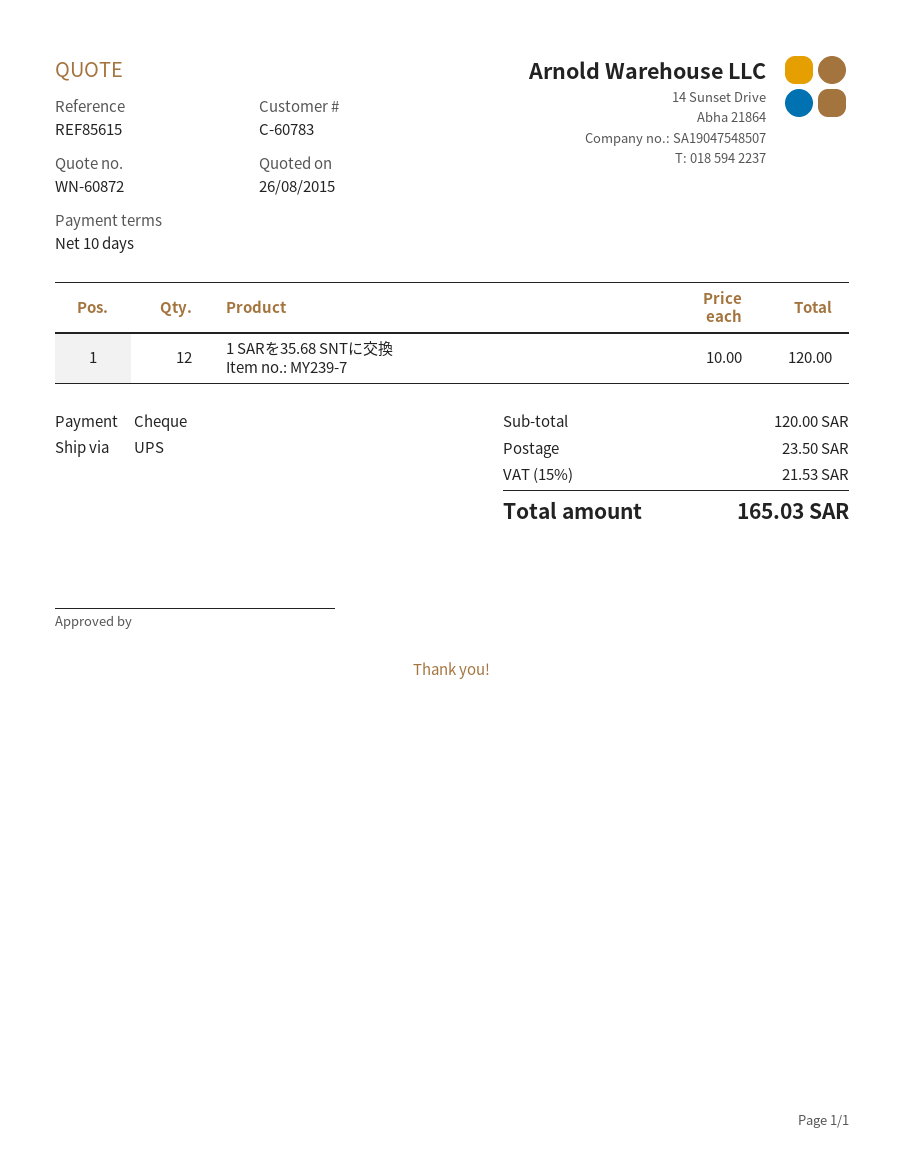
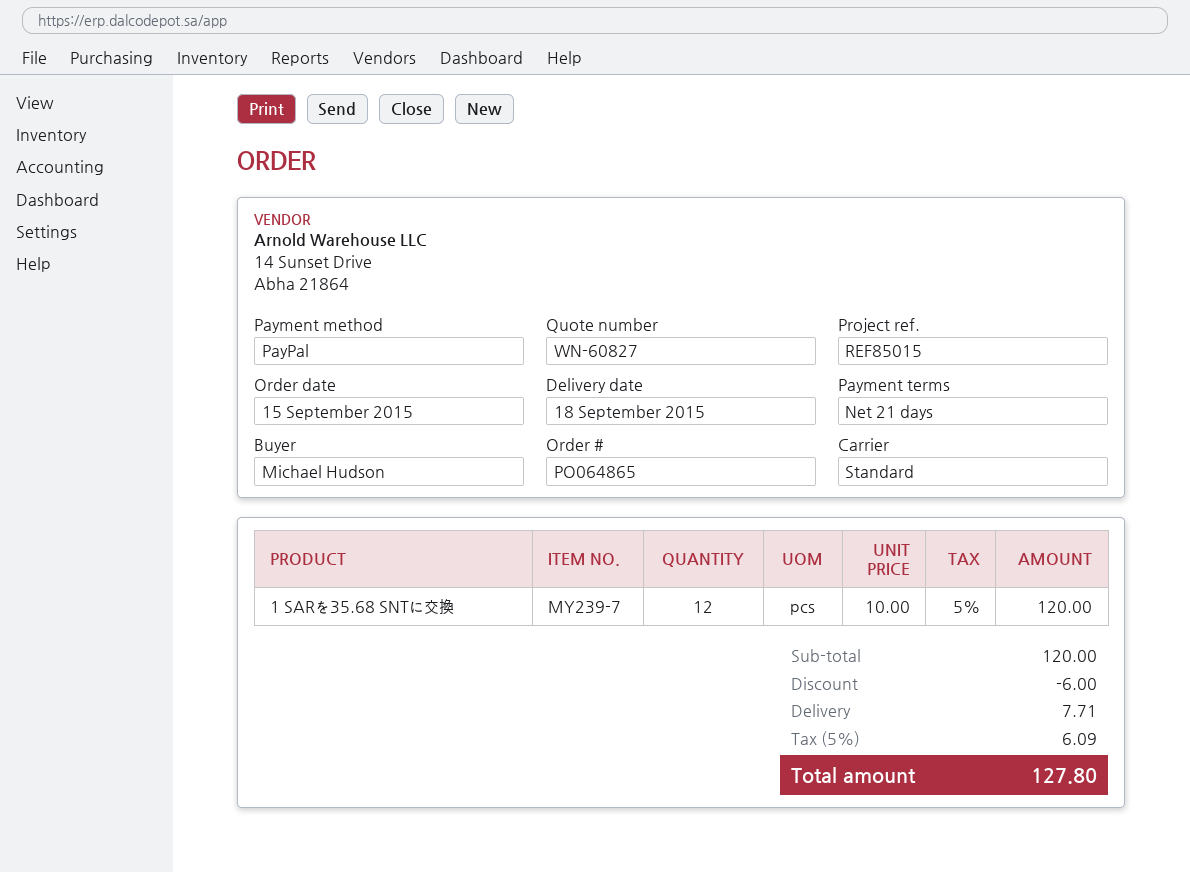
quote number: WN-60872 -> WN-60827
payment terms: 10 days -> 21 days
reference: REF85615 -> REF85015
payment method: cheque -> PayPal
shipping method: UPS -> standard
discount: none -> 6.00
shipping: 23.50 -> 7.71
tax: 15% = 21.53 -> 5% = 6.09
total: 165.03 -> 127.80

